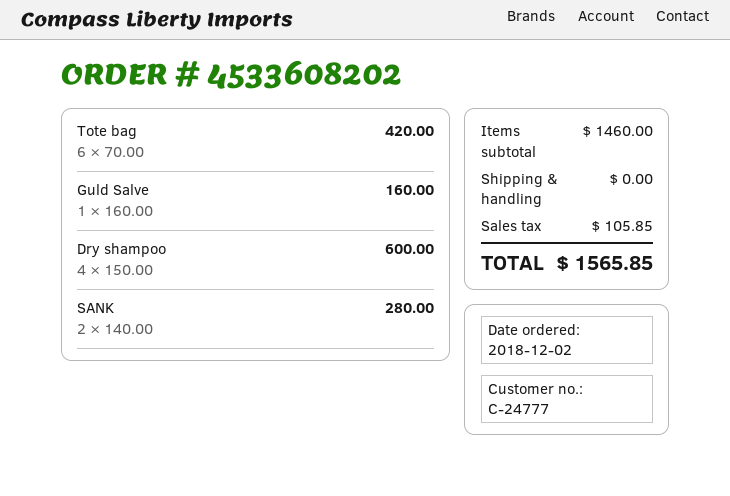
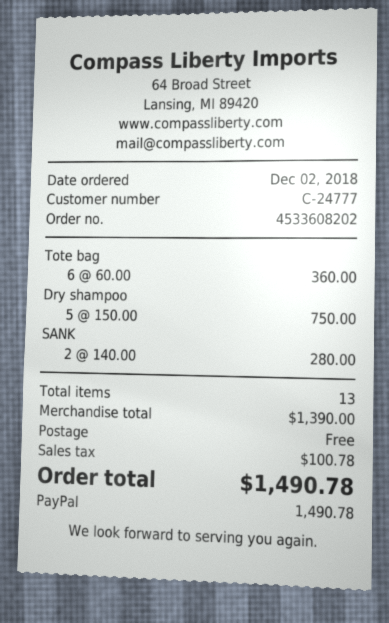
Tote bag: 6 x 70.00 = 420.00 -> 6 x 60.00 = 360.00
Guld Salve: 1 x 160.00 = 160.00 -> none
Dry shampoo: 4 x 150.00 = 600.00 -> 5 x 150.00 = 750.00
subtotal: 1460.00 -> 1390.00
tax: 105.85 -> 100.78
total: 1565.85 -> 1490.78

